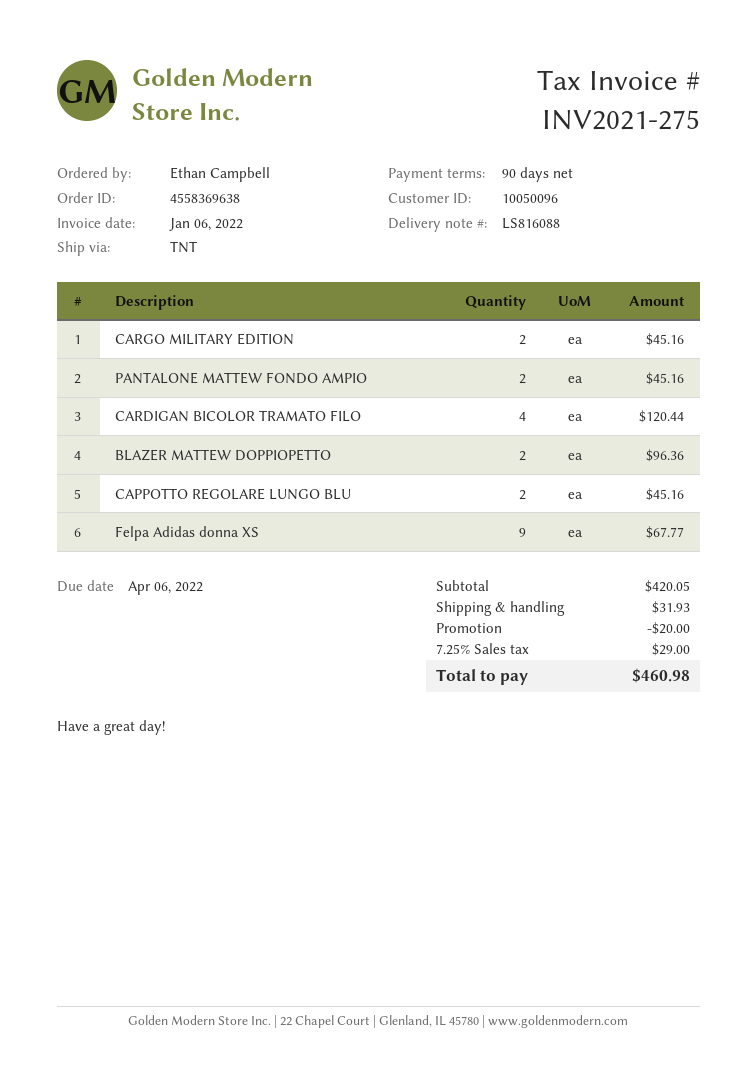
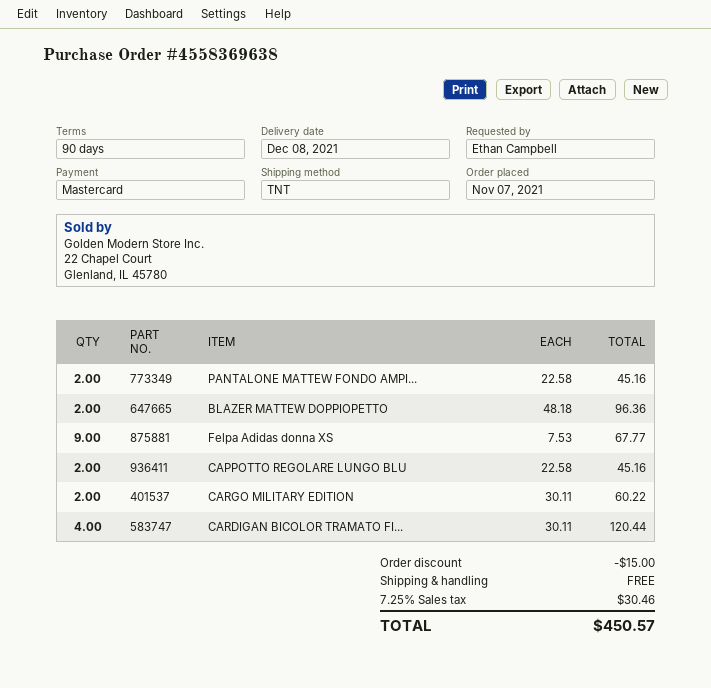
CARGO MILITARY EDITION: 2 for 45.16 -> 2 for 60.22
discount: 20.00 -> 15.00
shipping: 31.93 -> 0.00
tax: 7.25% = 29.00 -> 7.25% = 30.46
total: 460.98 -> 450.57

